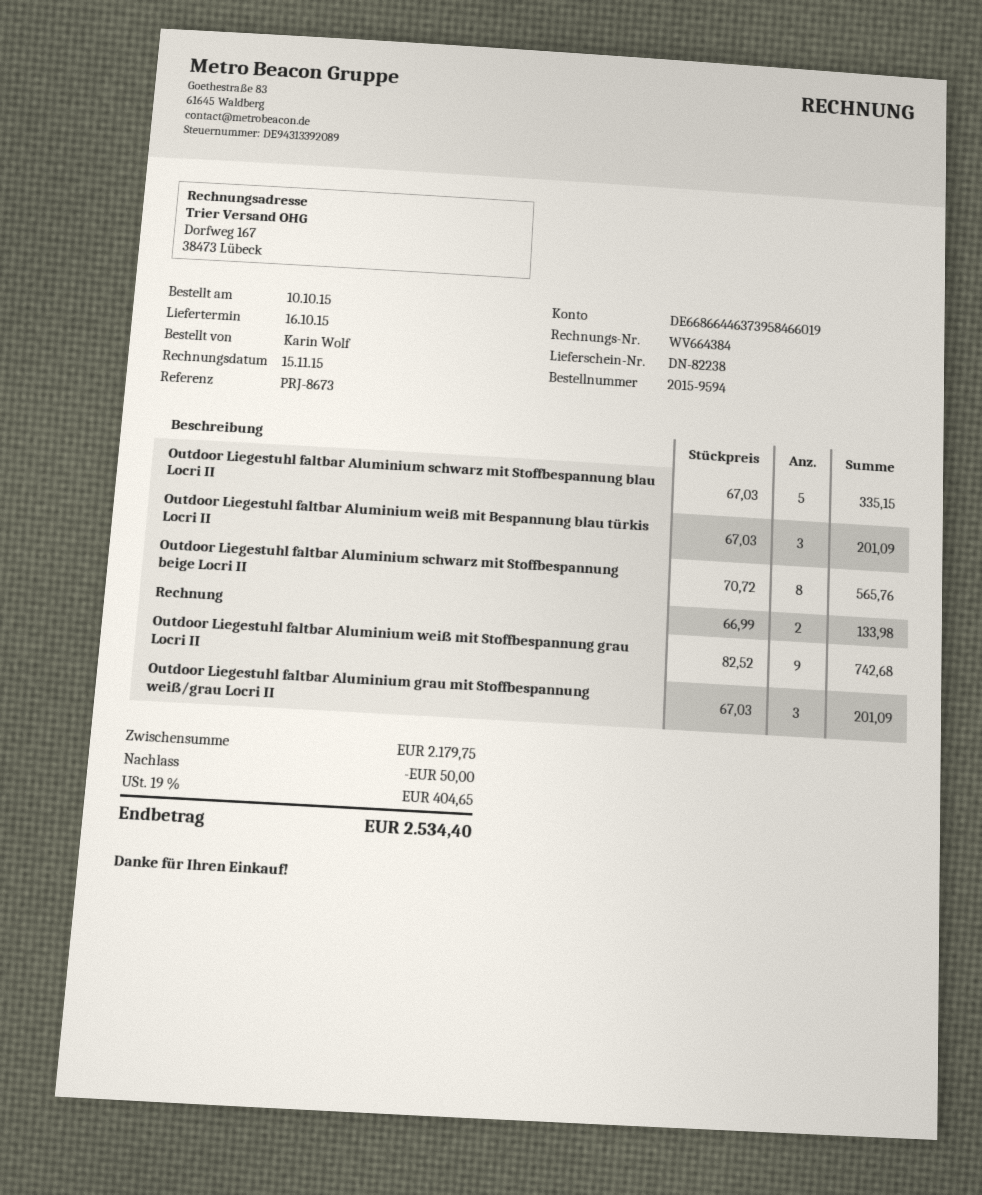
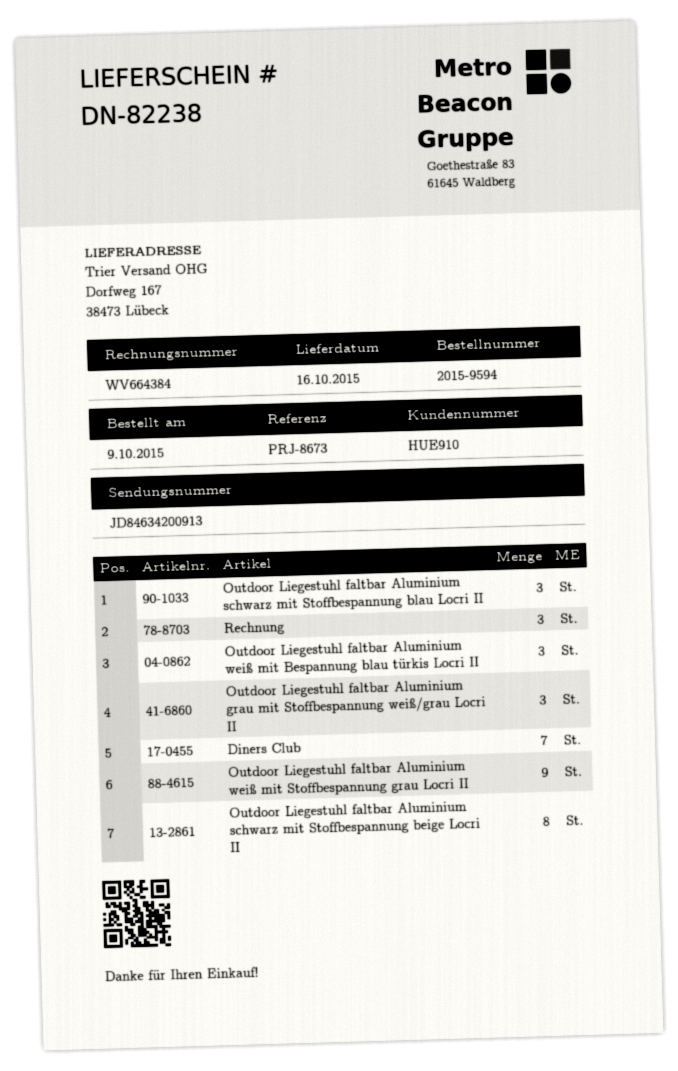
order date: 2015-10-10 -> 2015-10-09
Outdoor Liegestuhl faltbar Aluminium schwarz mit Stoffbespannung blau Locri II: 5 -> 3
Rechnung: 2 -> 3
Diners Club: none -> 7

